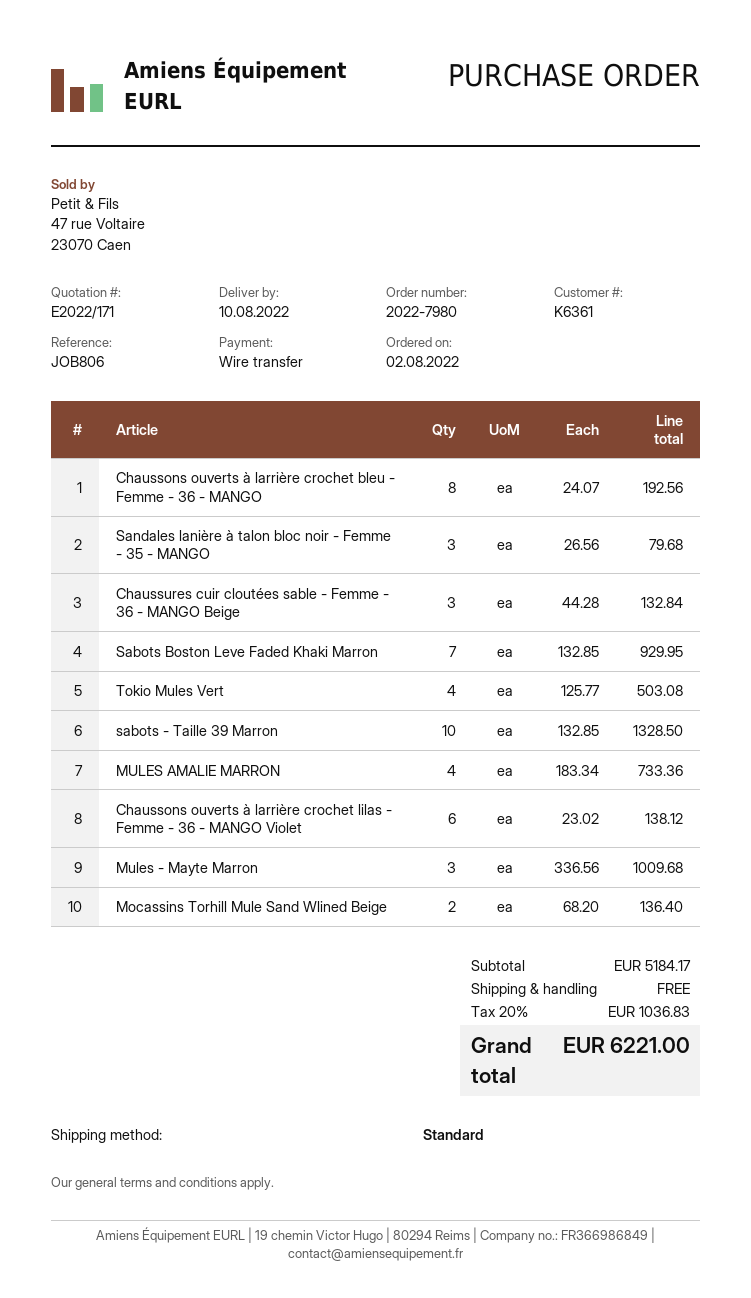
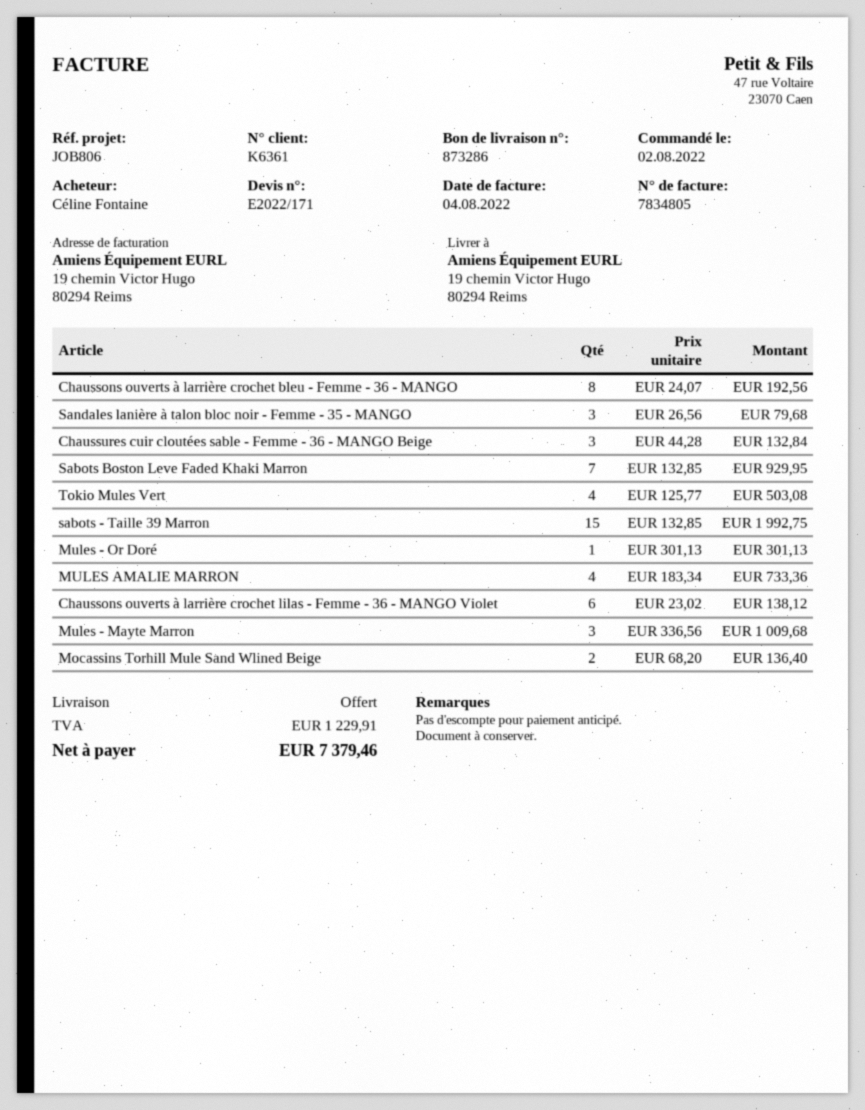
sabots - Taille 39 Marron: 10 x 132.85 = 1328.50 -> 15 x 132.85 = 1992.75
Mules - Or Doré: none -> 1 x 301.13 = 301.13
tax: 1036.83 -> 1229.91
total: 6221.00 -> 7379.46

